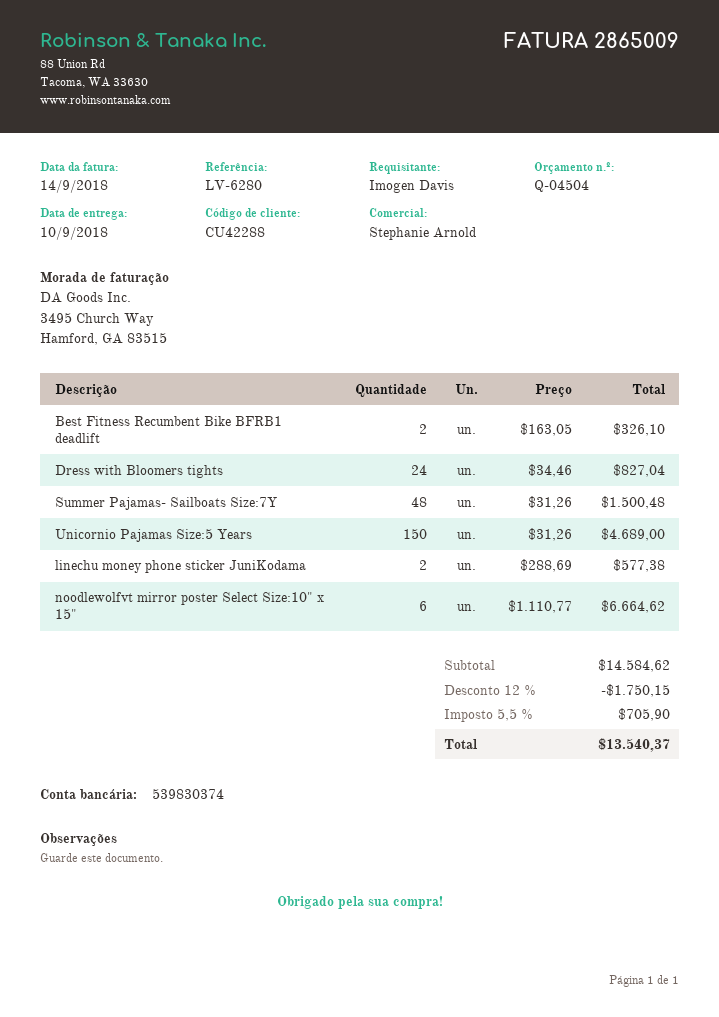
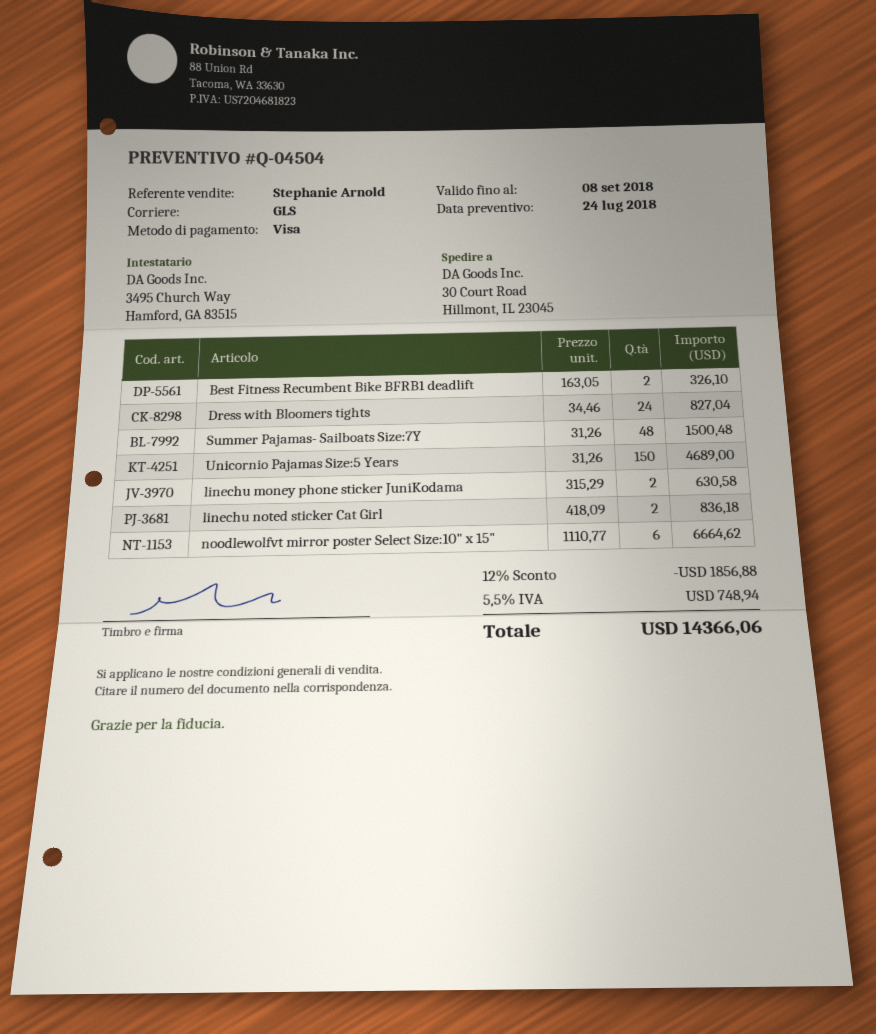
linechu money phone sticker JuniKodama: 2 x 288.69 = 577.38 -> 2 x 315.29 = 630.58
linechu noted sticker Cat Girl: none -> 2 x 418.09 = 836.18
discount: 12% = 1750.15 -> 12% = 1856.88
tax: 5.5% = 705.90 -> 5.5% = 748.94
total: 13540.37 -> 14366.06

